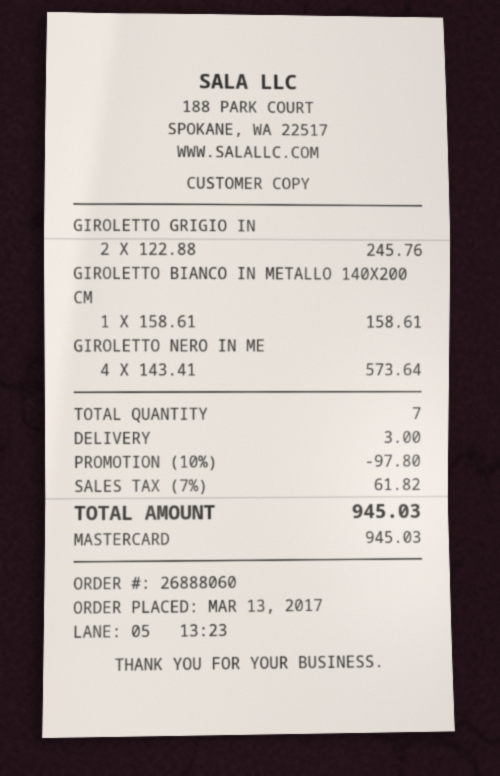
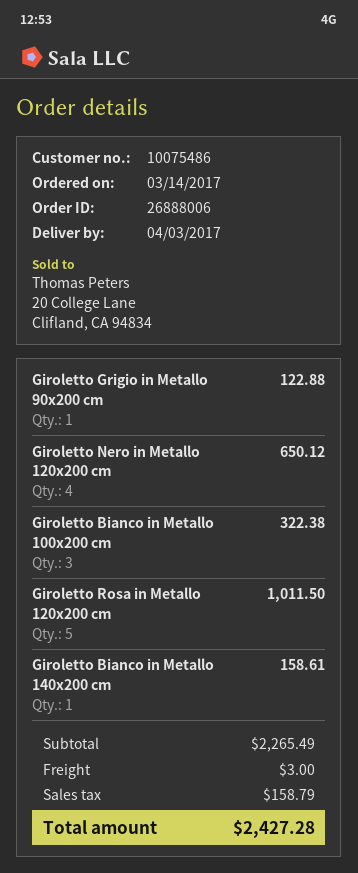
order number: 26888060 -> 26888006
order date: 2017-03-13 -> 2017-03-14
GIROLETTO GRIGIO IN: 2 for 245.76 -> 1 for 122.88
GIROLETTO NERO IN ME: 4 for 573.64 -> 4 for 650.12
Giroletto Bianco in Metallo 100x200 cm: none -> 3 for 322.38
Giroletto Rosa in Metallo 120x200 cm: none -> 5 for 1011.50
discount: 10% = 97.80 -> none
tax: 61.82 -> 158.79
total: 945.03 -> 2427.28

